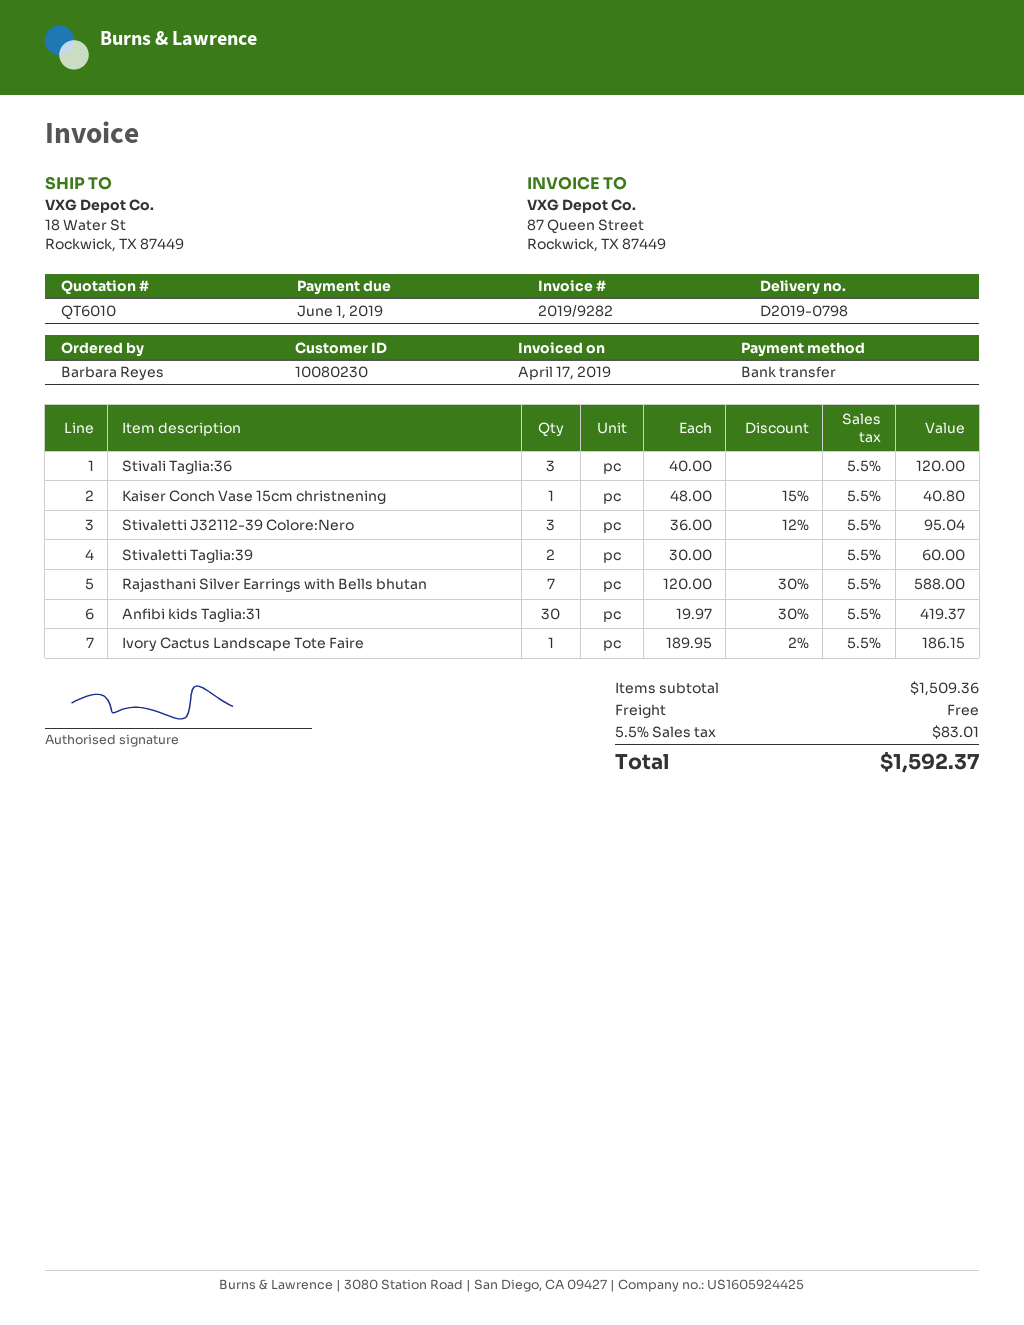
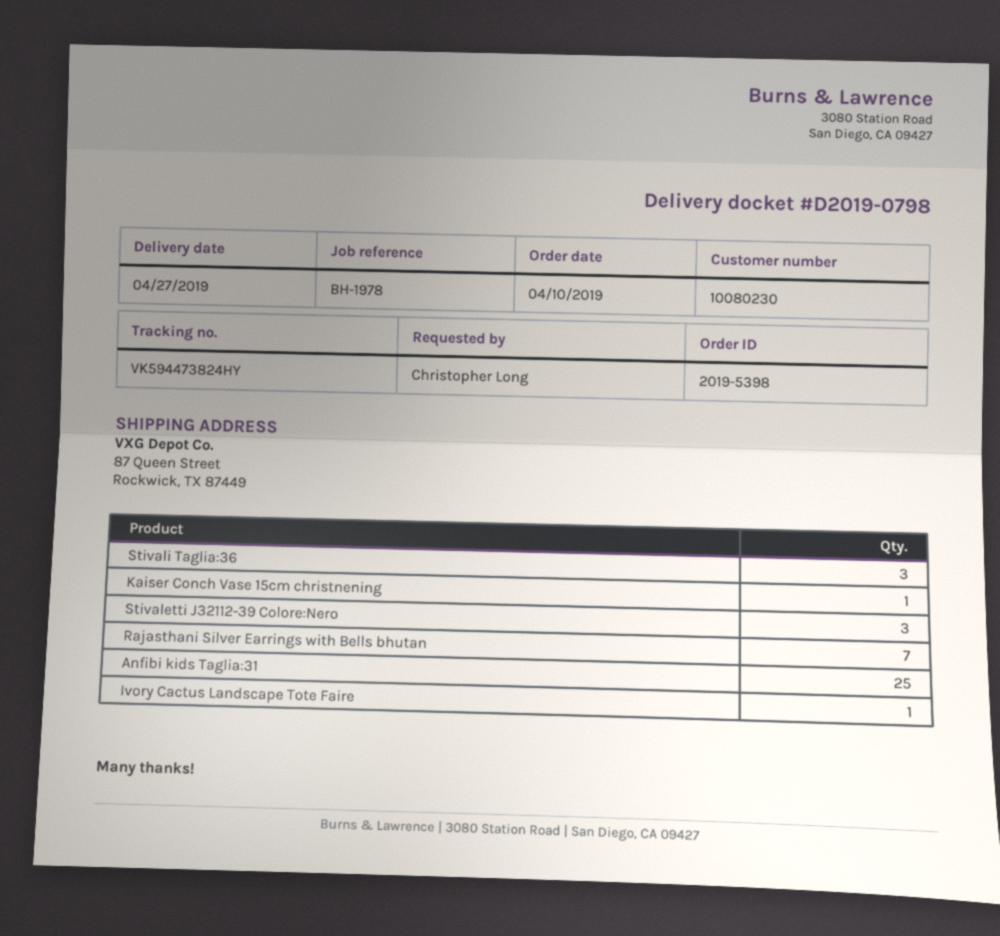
ordered by: Barbara Reyes -> Christopher Long
ship to: 18 Water St, Rockwick, TX 87449 -> 87 Queen Street, Rockwick, TX 87449
Stivaletti Taglia:39: 2 -> none
Anfibi kids Taglia:31: 30 -> 25

